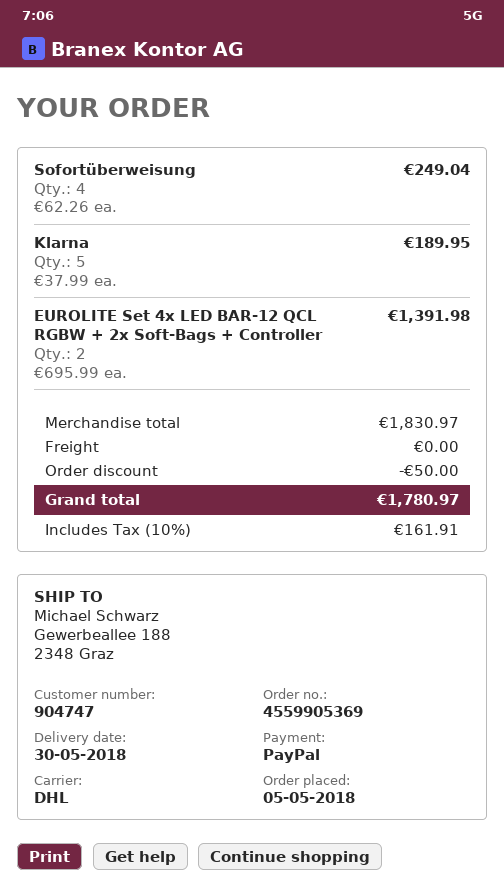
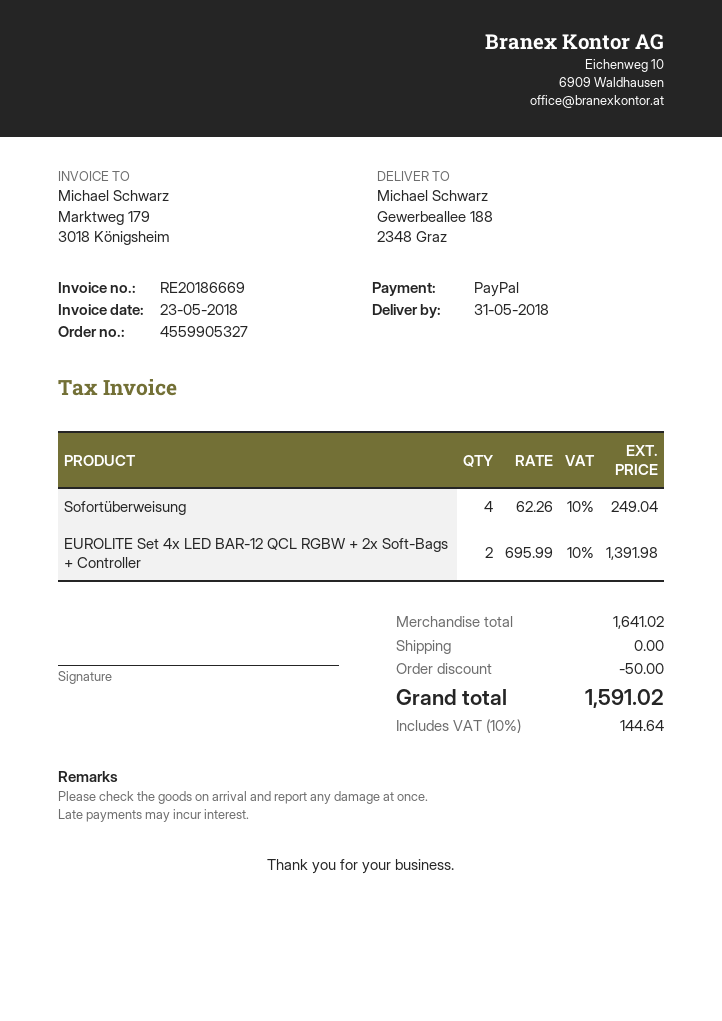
order number: 4559905369 -> 4559905327
delivery date: 2018-05-30 -> 2018-05-31
Klarna: 5 x 37.99 = 189.95 -> none
subtotal: 1830.97 -> 1641.02
tax: 10% = 161.91 -> 10% = 144.64
total: 1780.97 -> 1591.02

